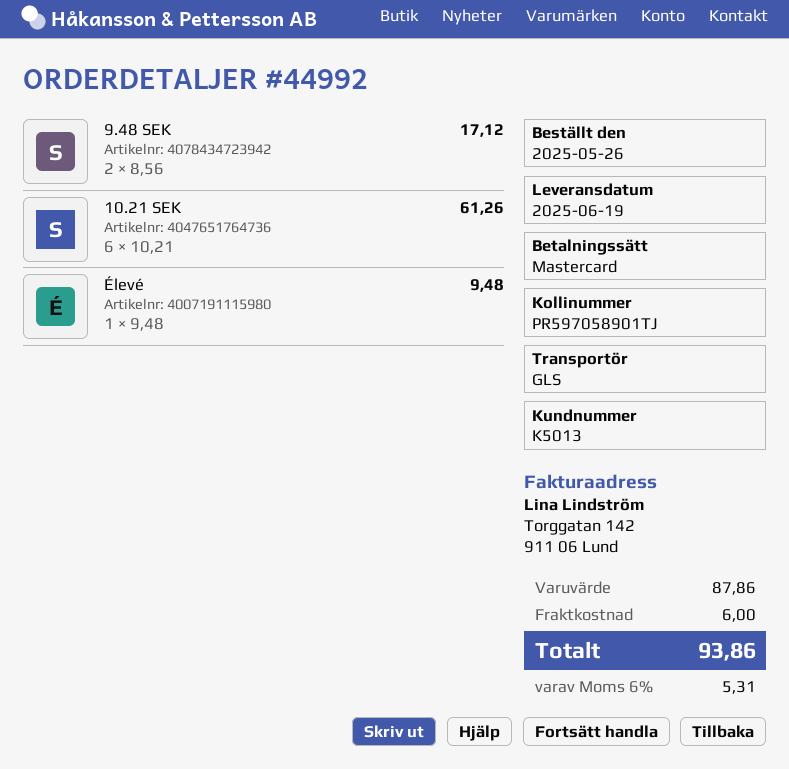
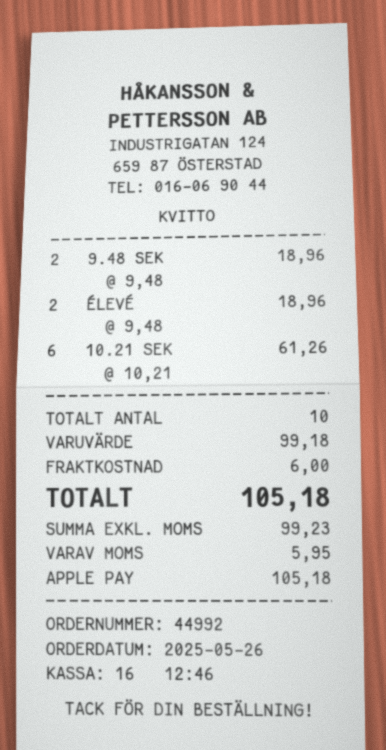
payment method: Mastercard -> Apple Pay
9.48 SEK: 2 x 8.56 = 17.12 -> 2 x 9.48 = 18.96
Élevé: 1 x 9.48 = 9.48 -> 2 x 9.48 = 18.96
subtotal: 87.86 -> 99.18
tax: 5.31 -> 5.95
total: 93.86 -> 105.18

